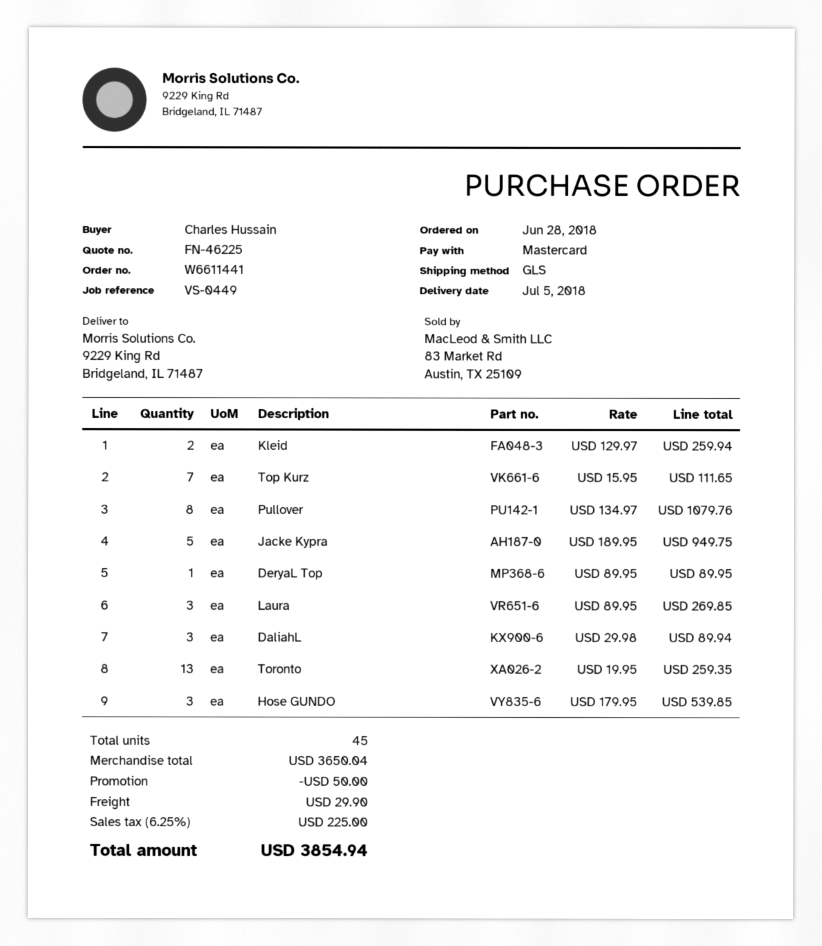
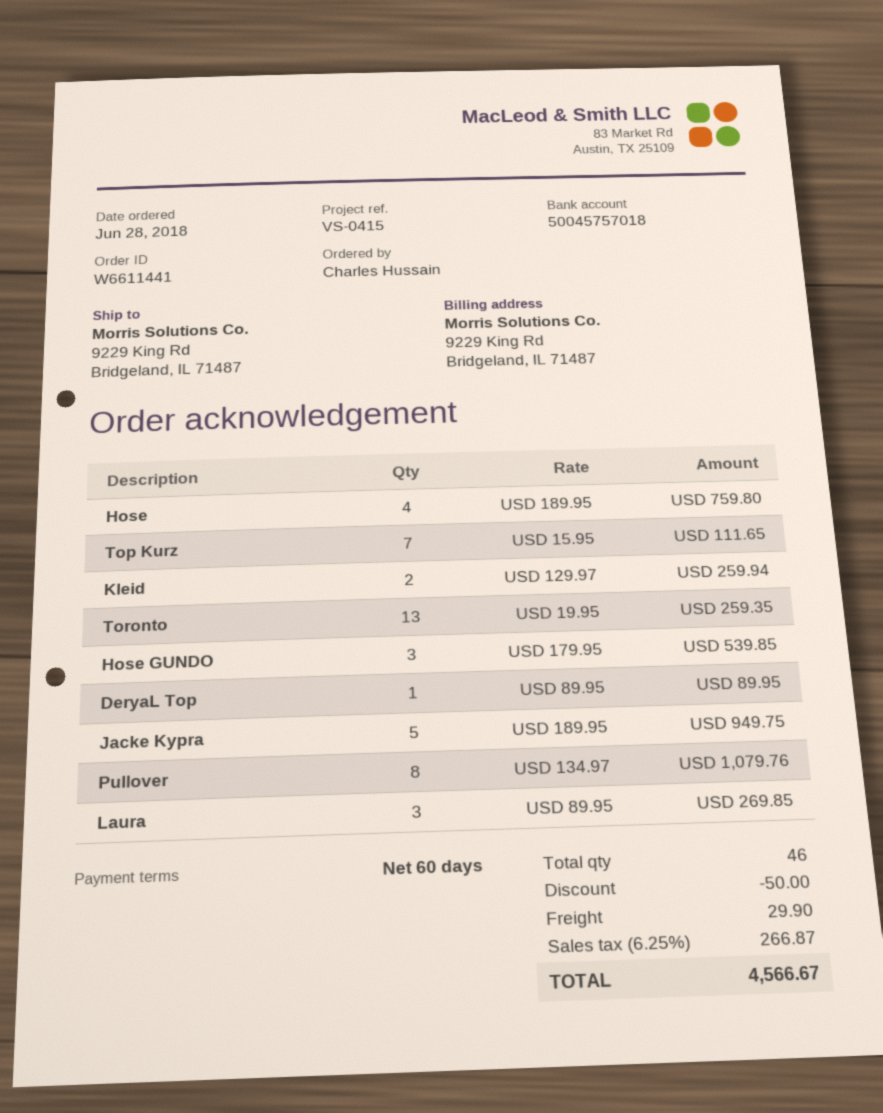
reference: VS-0449 -> VS-0415
DaliahL: 3 x 29.98 = 89.94 -> none
Hose: none -> 4 x 189.95 = 759.80
total quantity: 45 -> 46
tax: 6.25% = 225.00 -> 6.25% = 266.87
total: 3854.94 -> 4566.67

